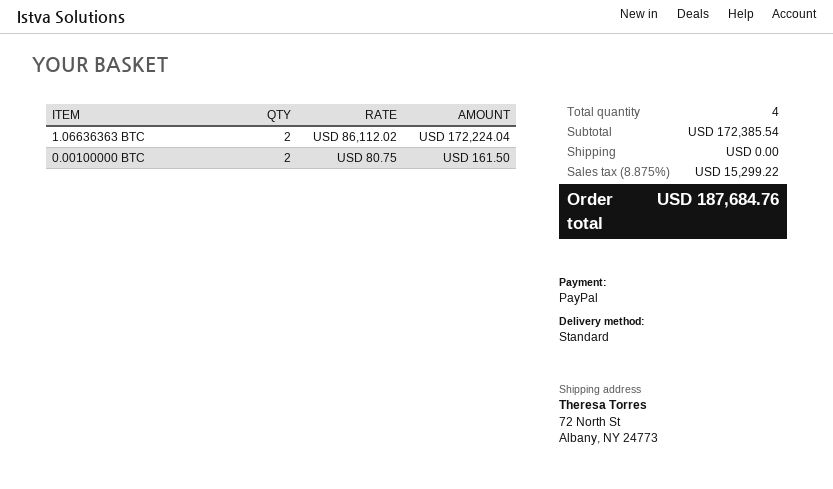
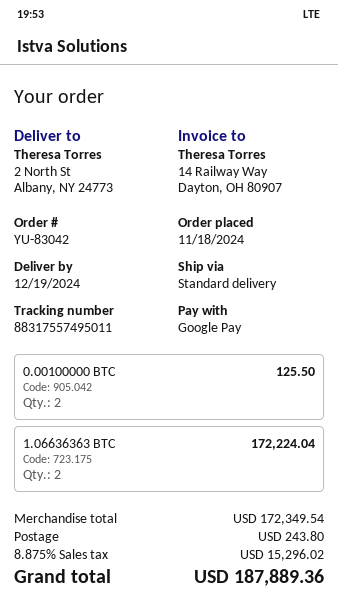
payment method: PayPal -> Google Pay
ship to: 72 North St, Albany, NY 24773 -> 2 North St, Albany, NY 24773
0.00100000 BTC: 2 for 161.50 -> 2 for 125.50
subtotal: 172385.54 -> 172349.54
shipping: 0.00 -> 243.80
tax: 8.875% = 15299.22 -> 8.875% = 15296.02
total: 187684.76 -> 187889.36

